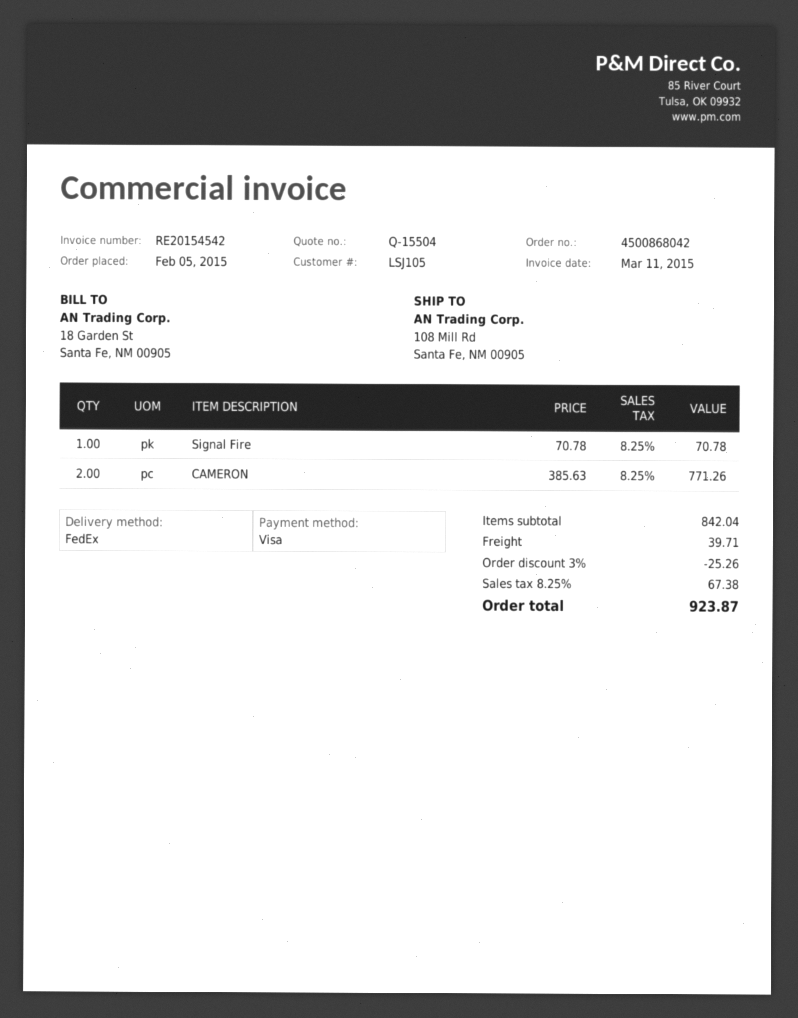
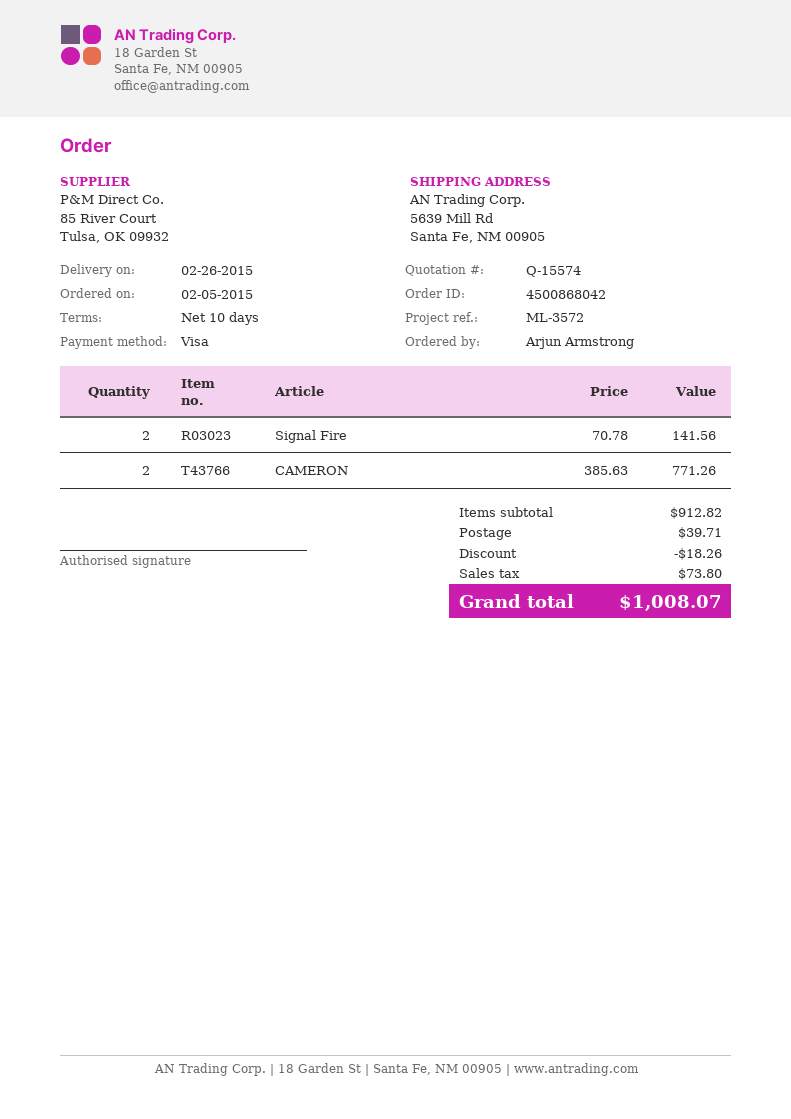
quote number: Q-15504 -> Q-15574
ship to: 108 Mill Rd, Santa Fe, NM 00905 -> 5639 Mill Rd, Santa Fe, NM 00905
Signal Fire: 1 x 70.78 = 70.78 -> 2 x 70.78 = 141.56
subtotal: 842.04 -> 912.82
discount: 25.26 -> 18.26
tax: 67.38 -> 73.80
total: 923.87 -> 1008.07

